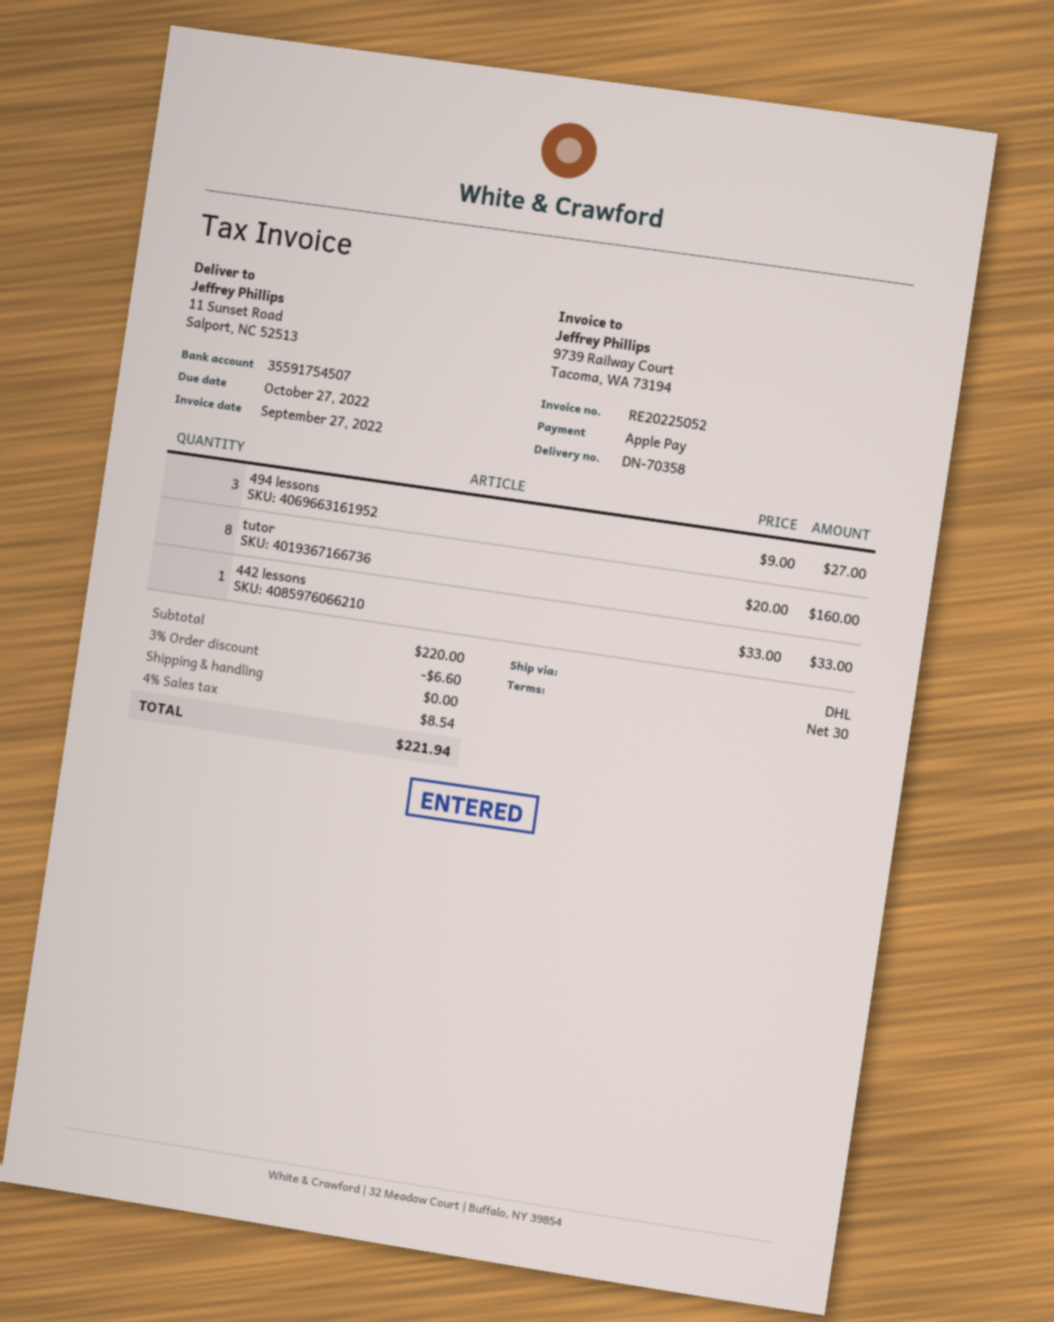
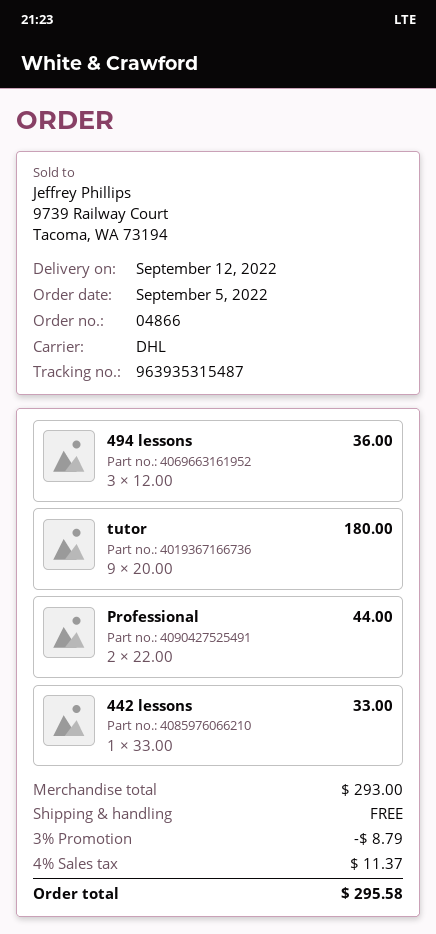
494 lessons: 3 x 9.00 = 27.00 -> 3 x 12.00 = 36.00
tutor: 8 x 20.00 = 160.00 -> 9 x 20.00 = 180.00
Professional: none -> 2 x 22.00 = 44.00
subtotal: 220.00 -> 293.00
discount: 3% = 6.60 -> 3% = 8.79
tax: 4% = 8.54 -> 4% = 11.37
total: 221.94 -> 295.58

